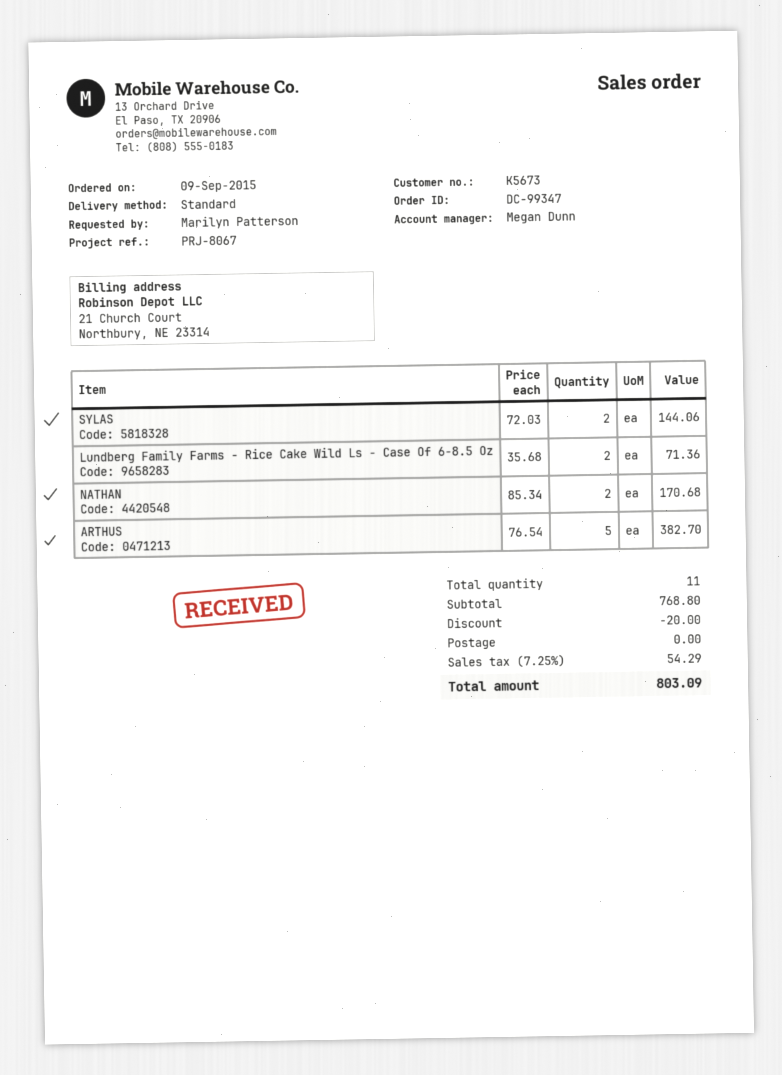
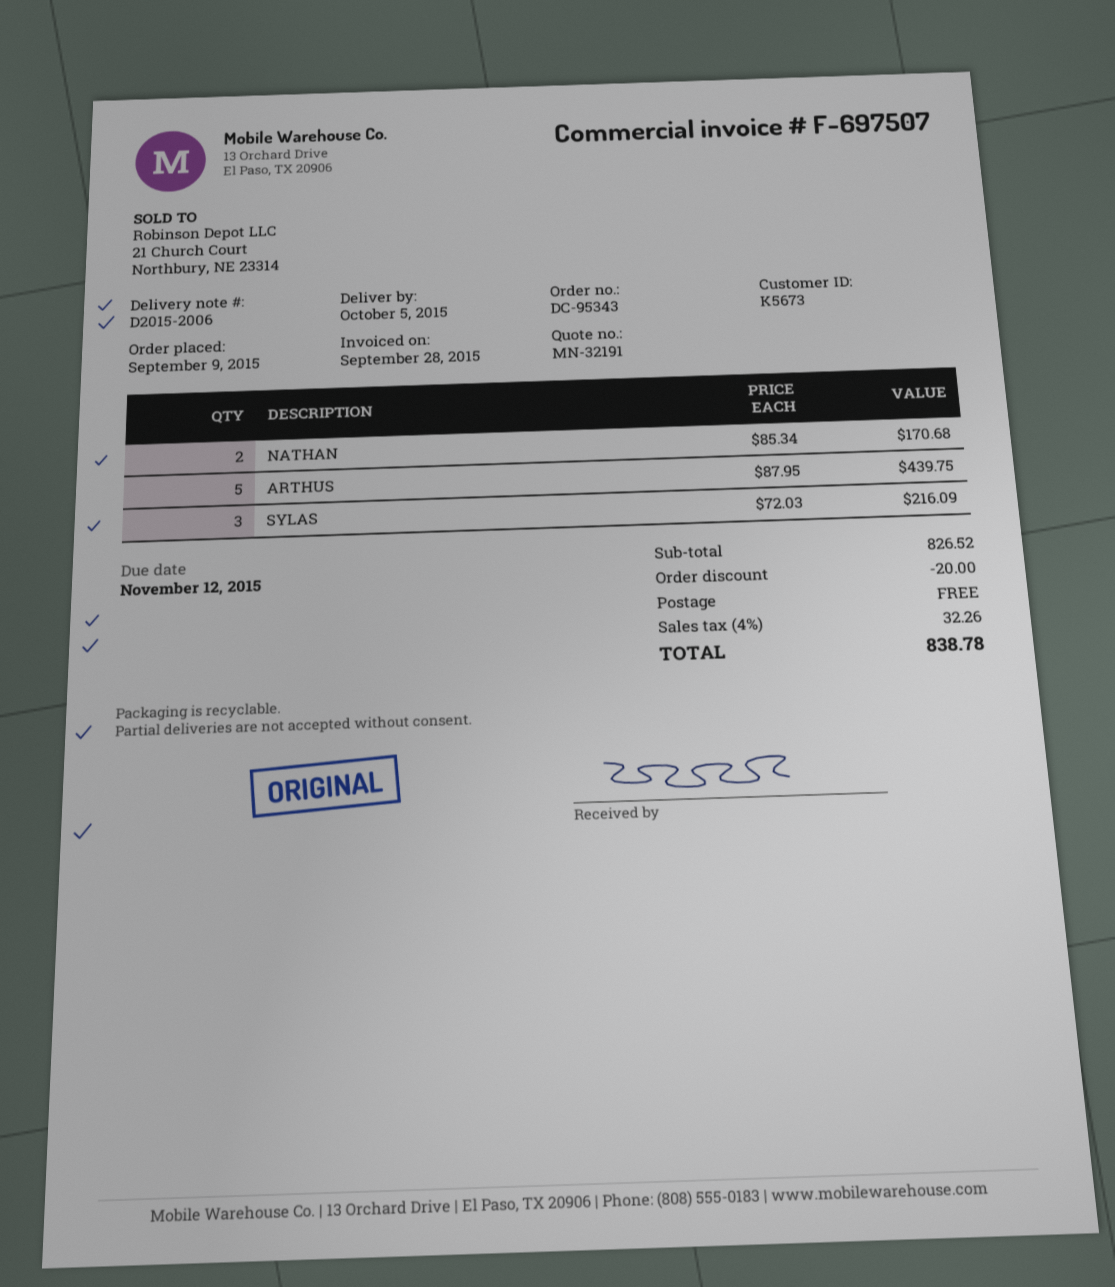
order number: DC-99347 -> DC-95343
SYLAS: 2 x 72.03 = 144.06 -> 3 x 72.03 = 216.09
Lundberg Family Farms - Rice Cake Wild Ls - Case Of 6-8.5 Oz: 2 x 35.68 = 71.36 -> none
ARTHUS: 5 x 76.54 = 382.70 -> 5 x 87.95 = 439.75
subtotal: 768.80 -> 826.52
tax: 7.25% = 54.29 -> 4% = 32.26
total: 803.09 -> 838.78

